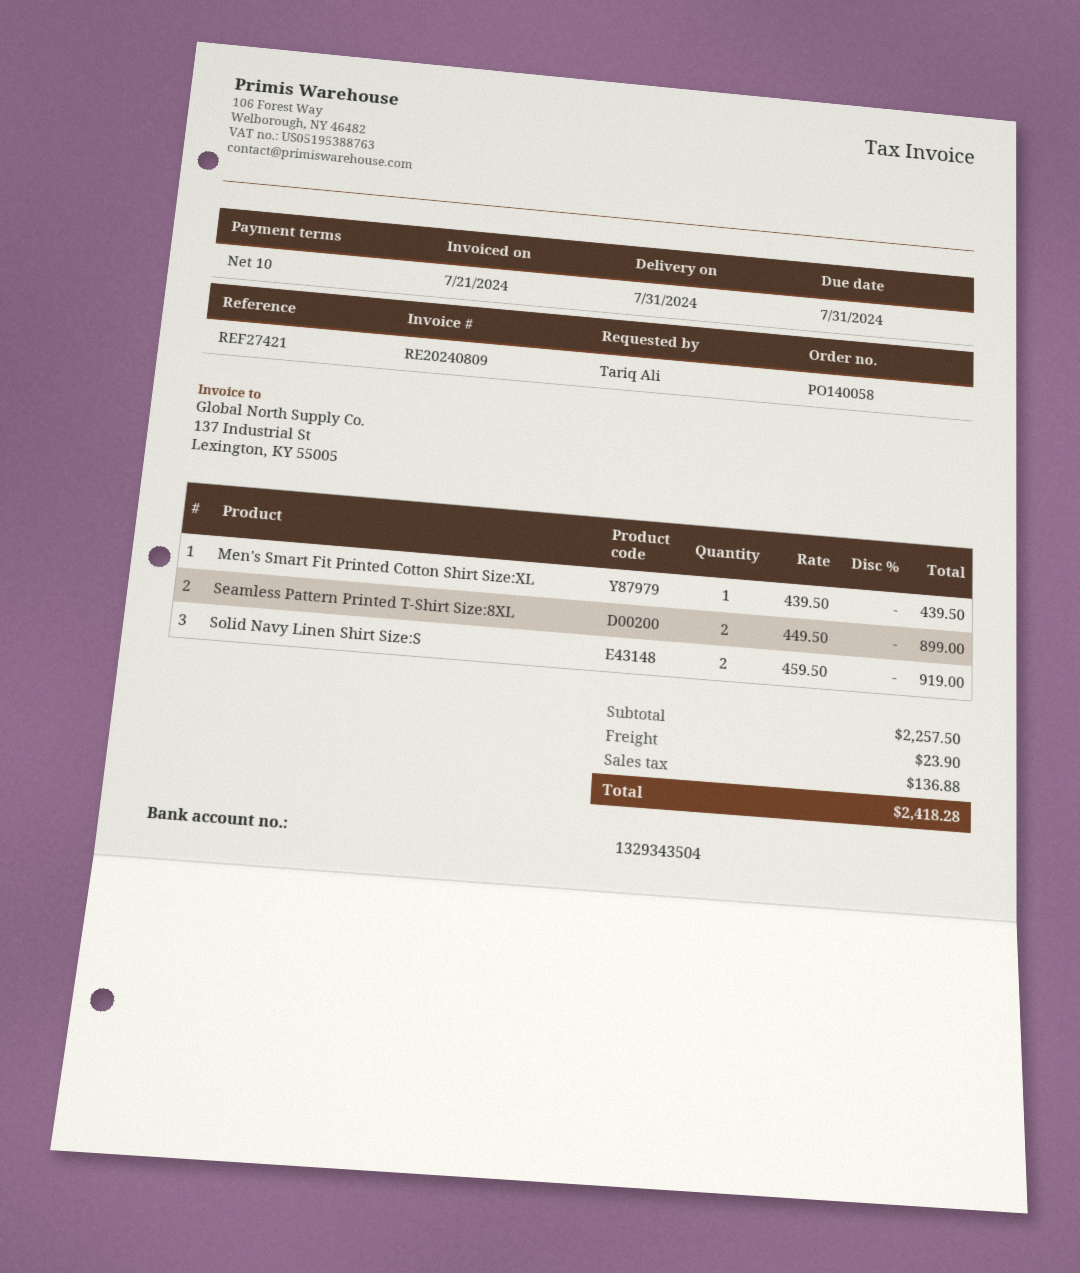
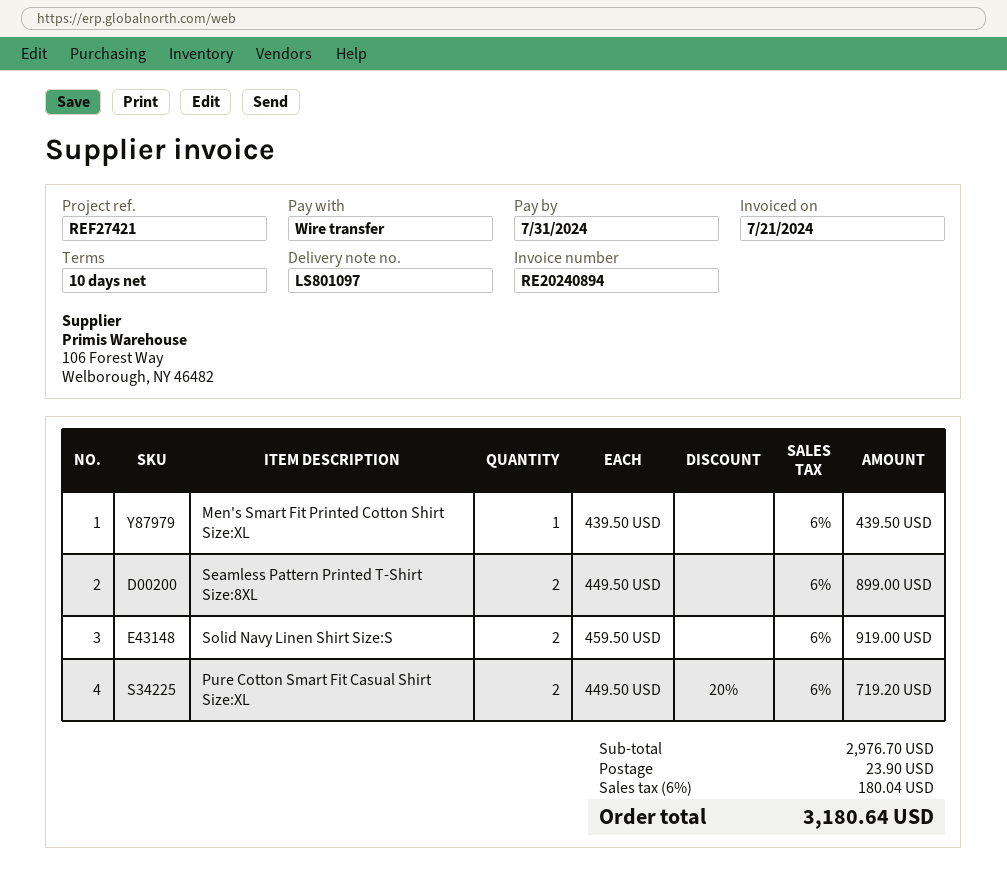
invoice number: RE20240809 -> RE20240894
Pure Cotton Smart Fit Casual Shirt Size:XL: none -> 2 x 449.50 - 20% = 719.20
subtotal: 2257.50 -> 2976.70
tax: 136.88 -> 180.04
total: 2418.28 -> 3180.64

